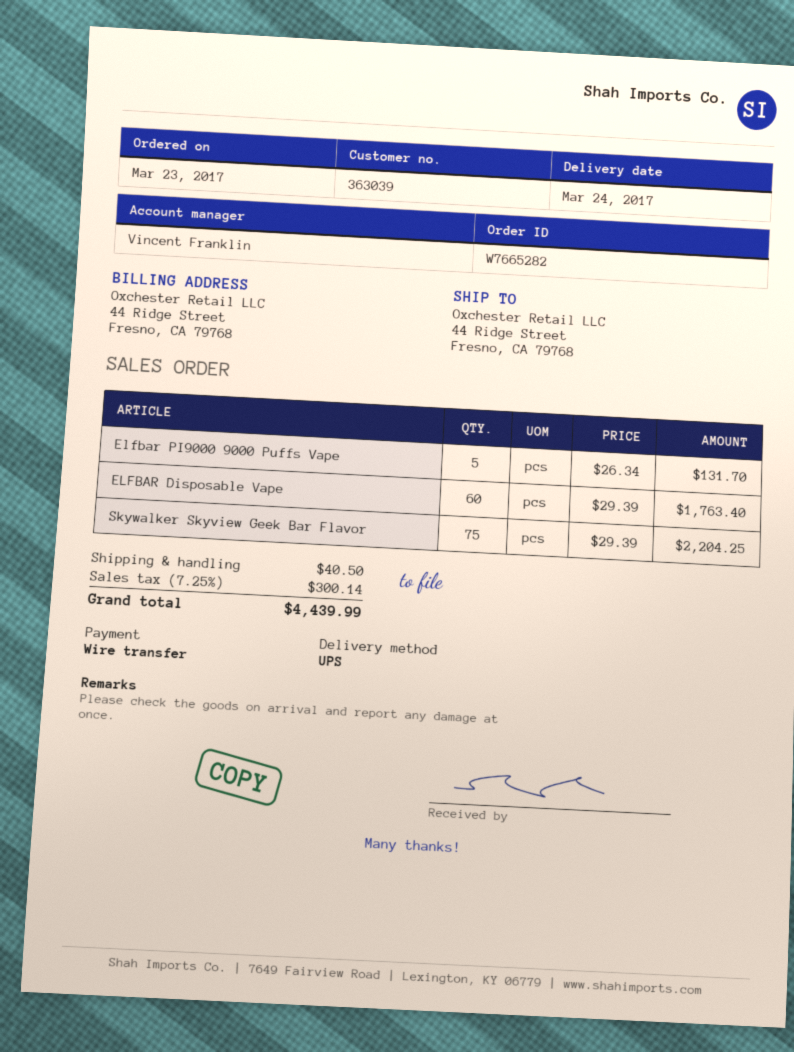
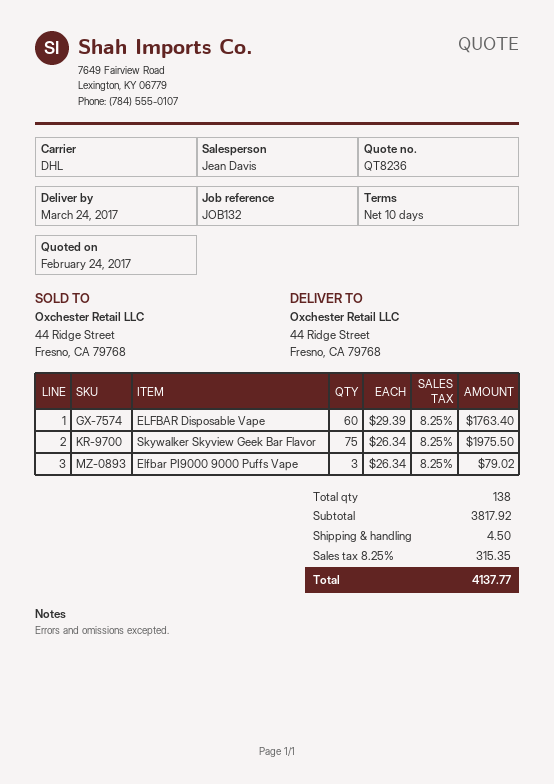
sales rep: Vincent Franklin -> Jean Davis
shipping method: UPS -> DHL
Elfbar PI9000 9000 Puffs Vape: 5 x 26.34 = 131.70 -> 3 x 26.34 = 79.02
Skywalker Skyview Geek Bar Flavor: 75 x 29.39 = 2204.25 -> 75 x 26.34 = 1975.50
shipping: 40.50 -> 4.50
tax: 7.25% = 300.14 -> 8.25% = 315.35
total: 4439.99 -> 4137.77

